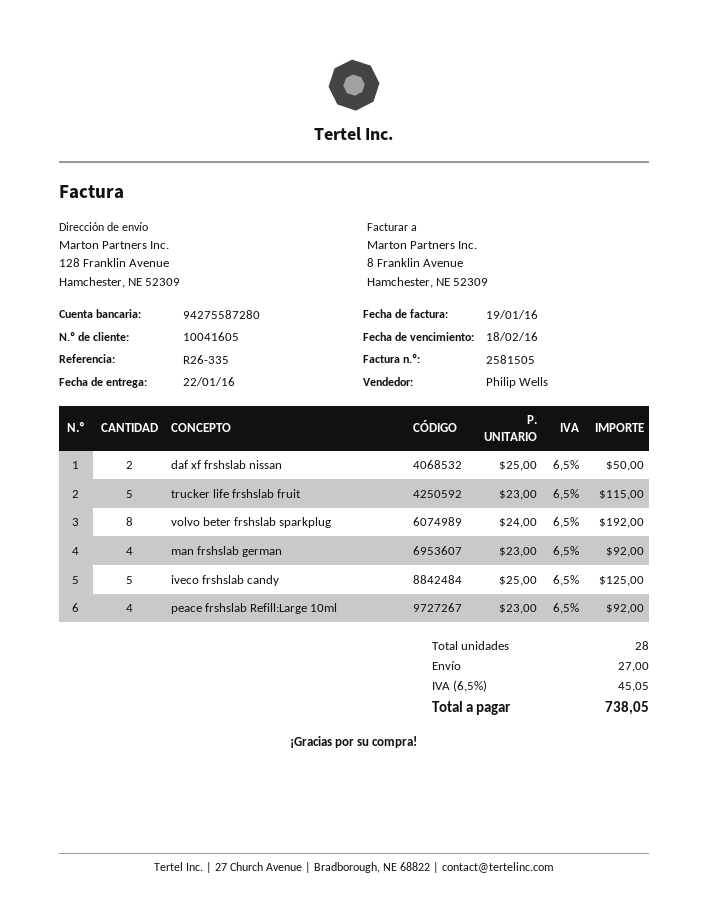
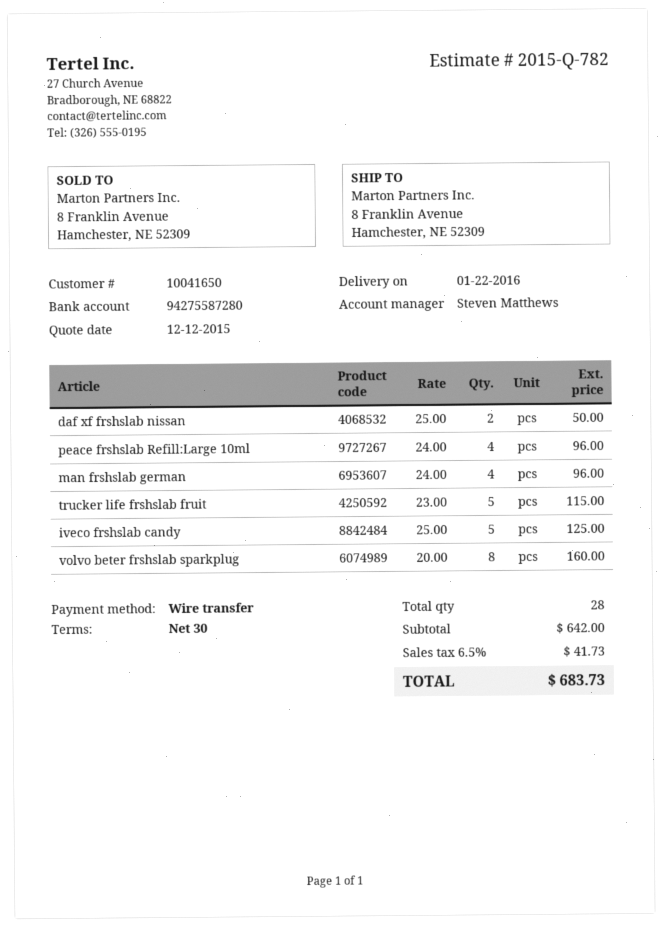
customer number: 10041605 -> 10041650
sales rep: Philip Wells -> Steven Matthews
ship to: 128 Franklin Avenue, Hamchester, NE 52309 -> 8 Franklin Avenue, Hamchester, NE 52309
volvo beter frshslab sparkplug: 8 x 24.00 = 192.00 -> 8 x 20.00 = 160.00
man frshslab german: 4 x 23.00 = 92.00 -> 4 x 24.00 = 96.00
peace frshslab Refill:Large 10ml: 4 x 23.00 = 92.00 -> 4 x 24.00 = 96.00
shipping: 27.00 -> none
tax: 6.5% = 45.05 -> 6.5% = 41.73
total: 738.05 -> 683.73

